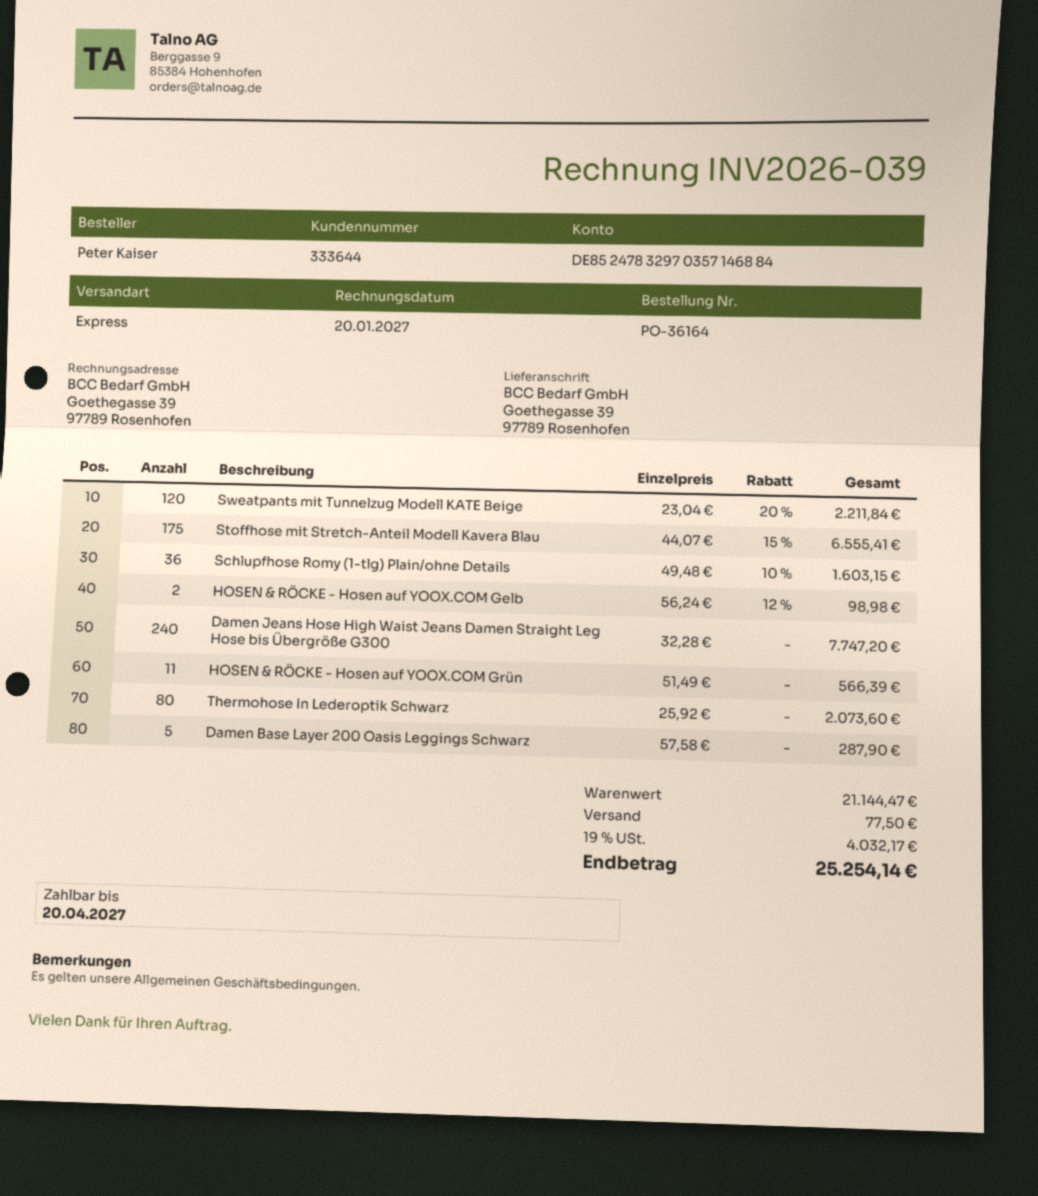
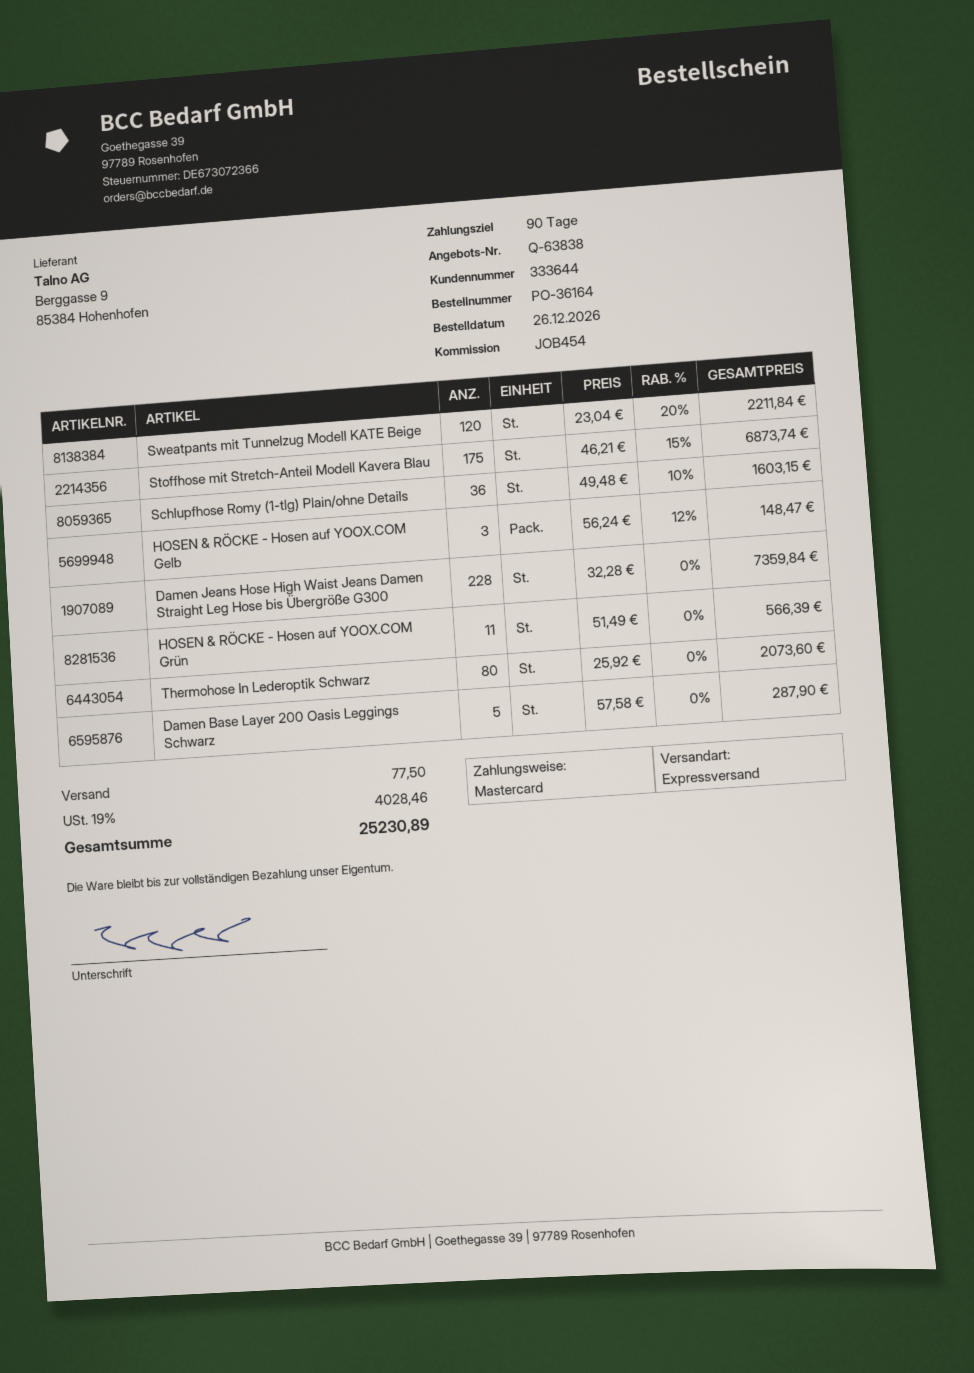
Stoffhose mit Stretch-Anteil Modell Kavera Blau: 175 x 44.07 - 15% = 6555.41 -> 175 x 46.21 - 15% = 6873.74
HOSEN & RÖCKE - Hosen auf YOOX.COM Gelb: 2 x 56.24 - 12% = 98.98 -> 3 x 56.24 - 12% = 148.47
Damen Jeans Hose High Waist Jeans Damen Straight Leg Hose bis Übergröße G300: 240 x 32.28 = 7747.20 -> 228 x 32.28 = 7359.84
tax: 19% = 4032.17 -> 19% = 4028.46
total: 25254.14 -> 25230.89

